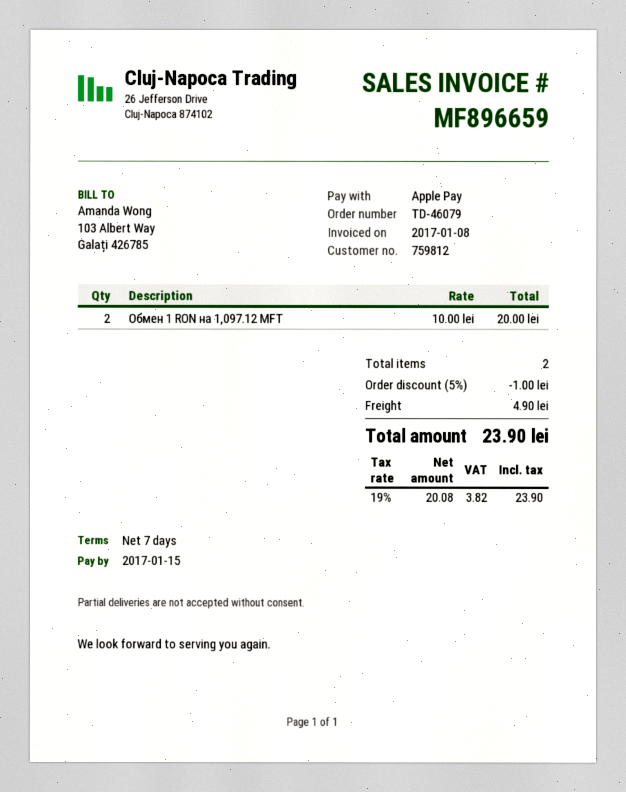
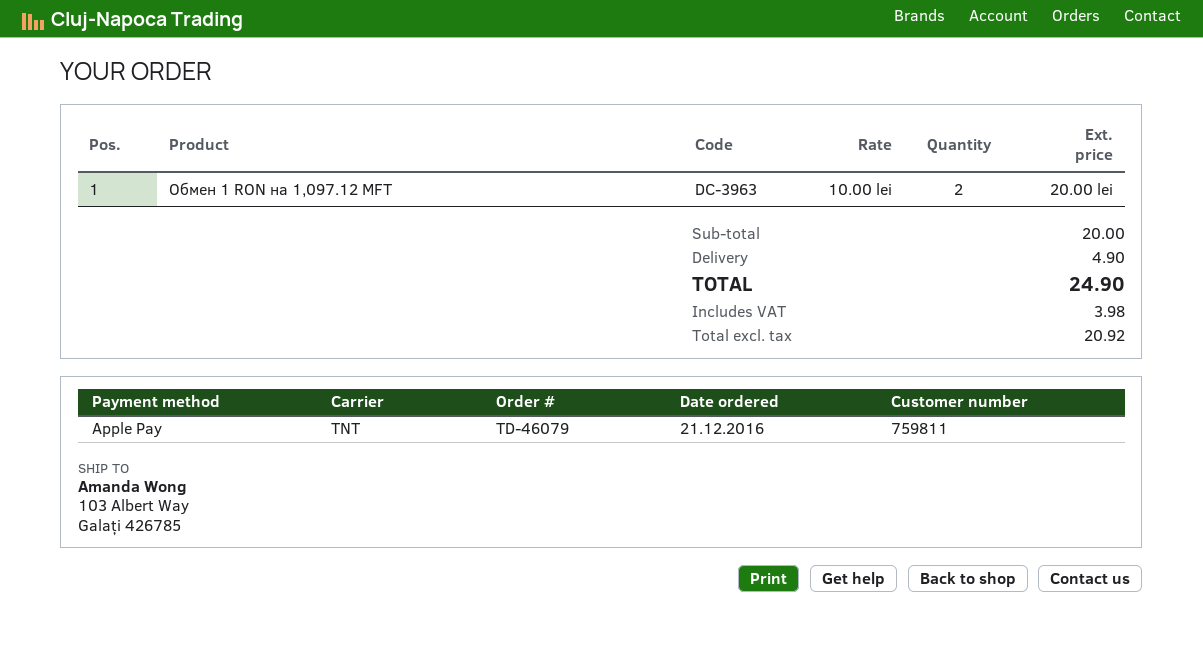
customer number: 759812 -> 759811
discount: 5% = 1.00 -> none
net: 20.08 -> 20.92
tax: 3.82 -> 3.98
total: 23.90 -> 24.90

